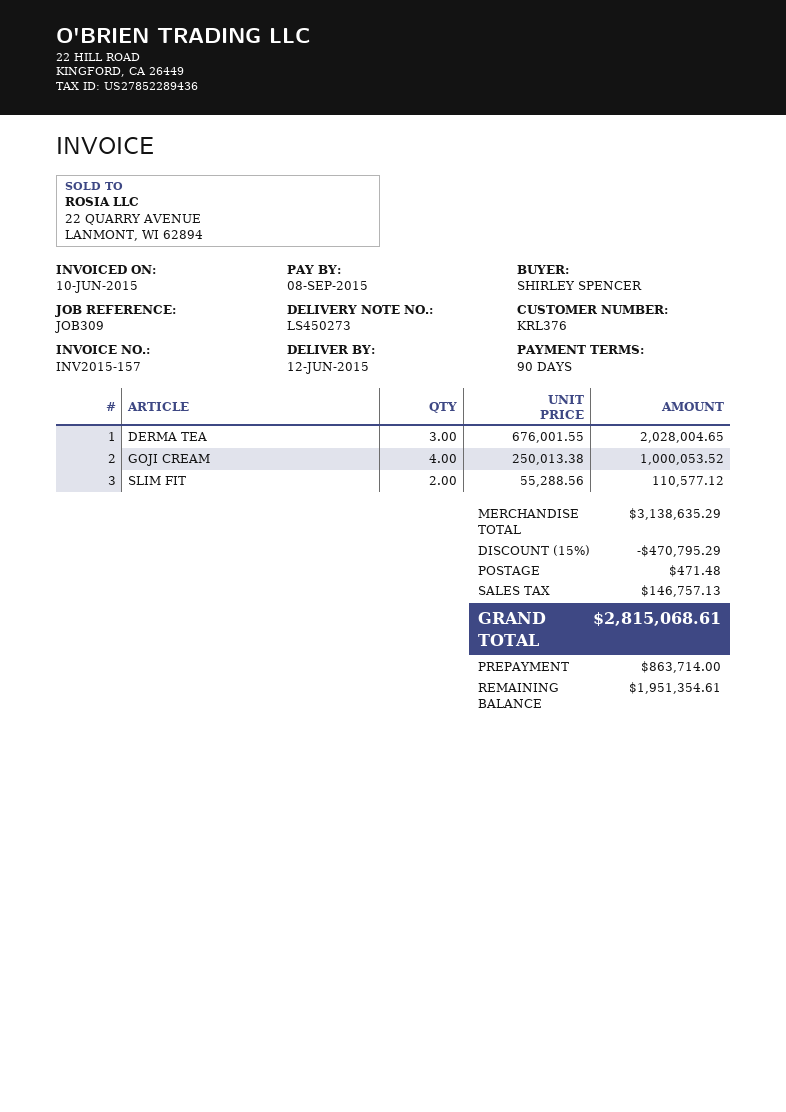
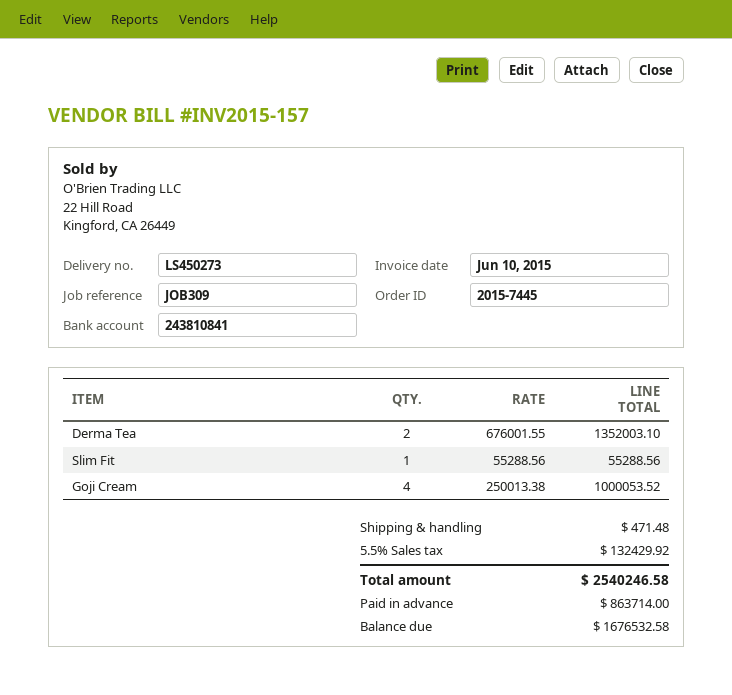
DERMA TEA: 3 x 676001.55 = 2028004.65 -> 2 x 676001.55 = 1352003.10
SLIM FIT: 2 x 55288.56 = 110577.12 -> 1 x 55288.56 = 55288.56
discount: 15% = 470795.29 -> none
tax: 146757.13 -> 132429.92
total: 2815068.61 -> 2540246.58
balance: 1951354.61 -> 1676532.58

